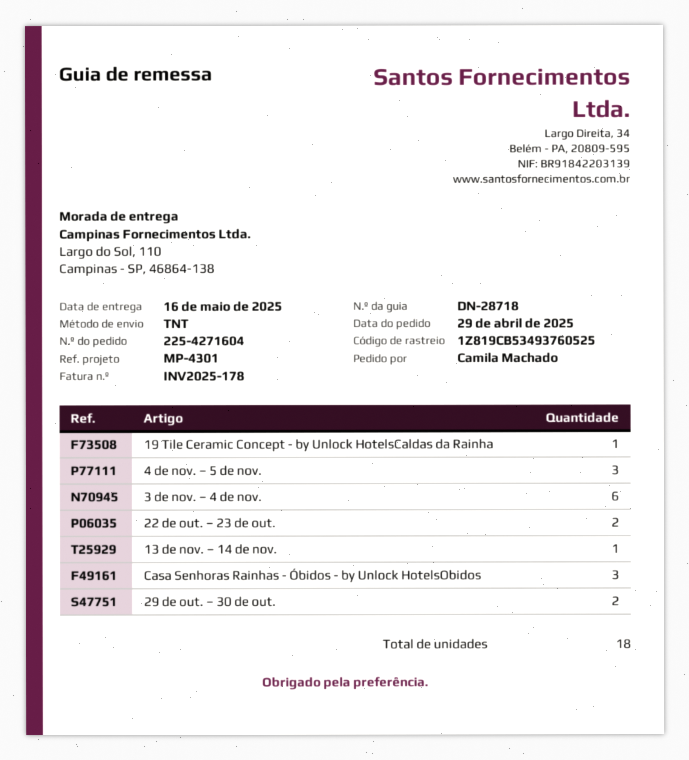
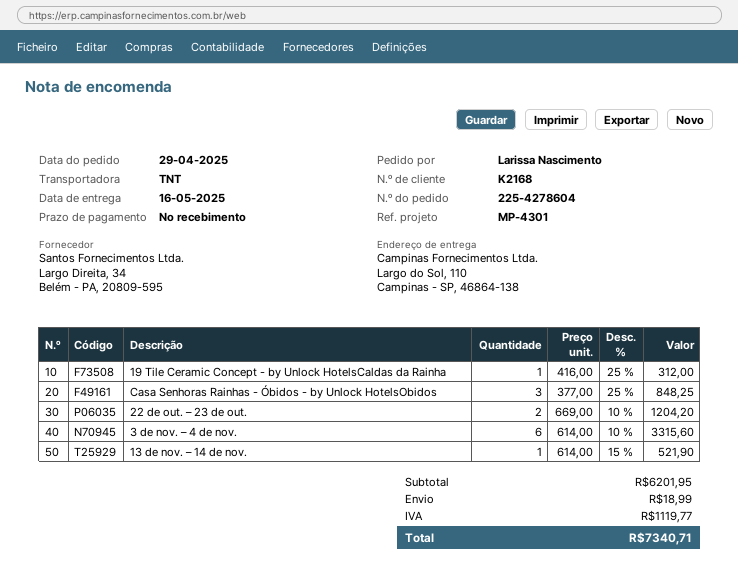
order number: 225-4271604 -> 225-4278604
ordered by: Camila Machado -> Larissa Nascimento
4 de nov. – 5 de nov.: 3 -> none
29 de out. – 30 de out.: 2 -> none

